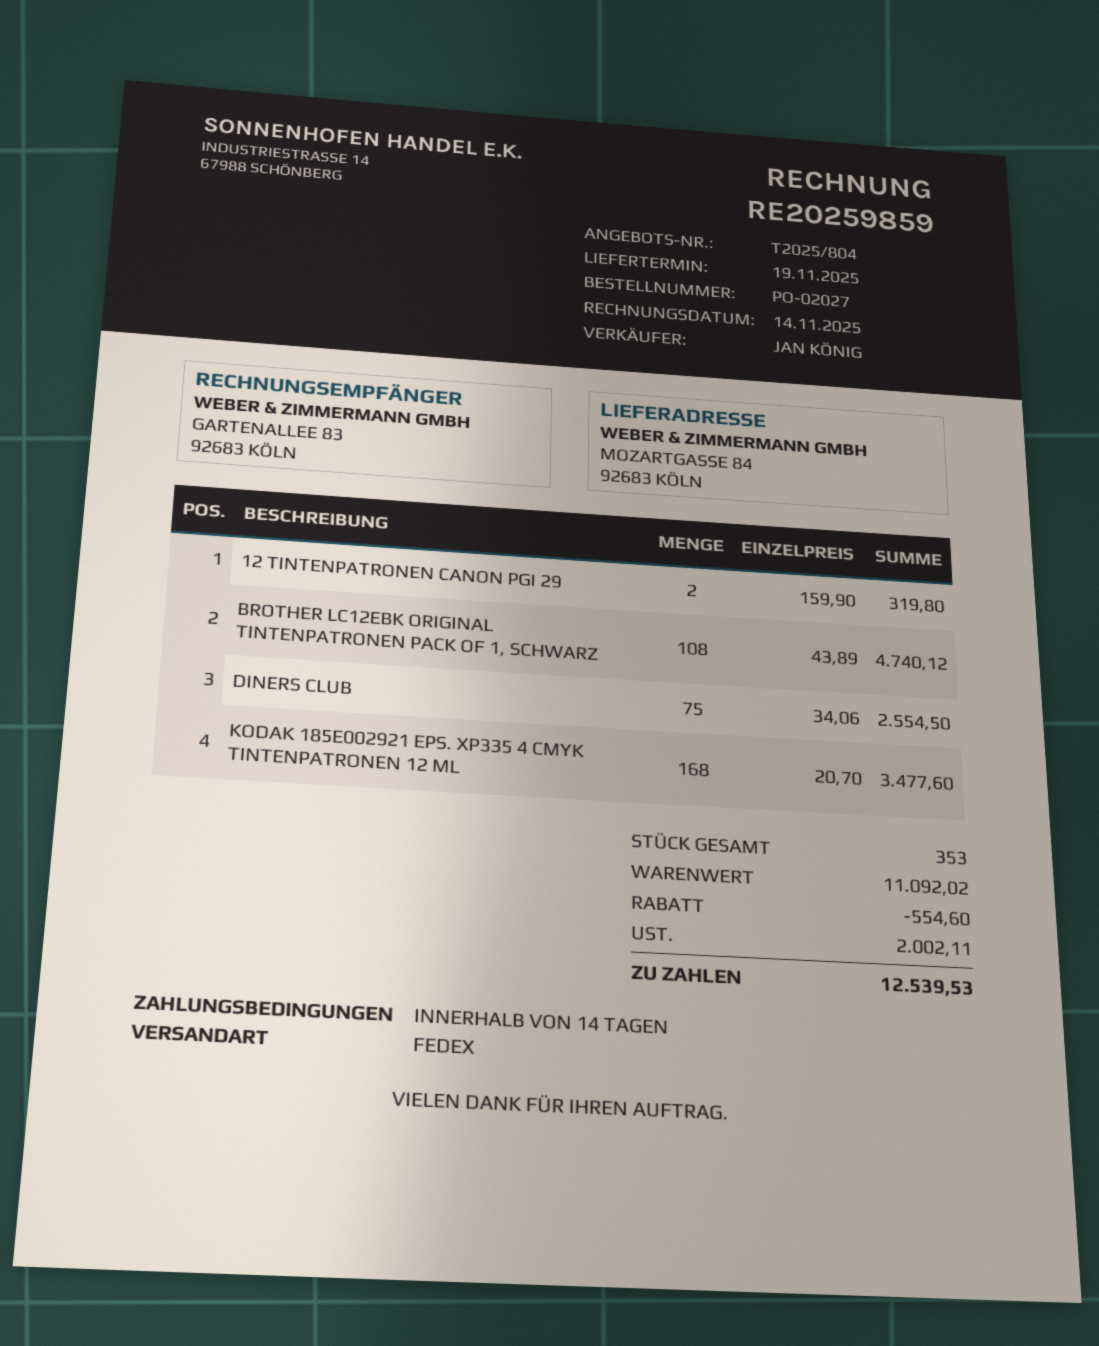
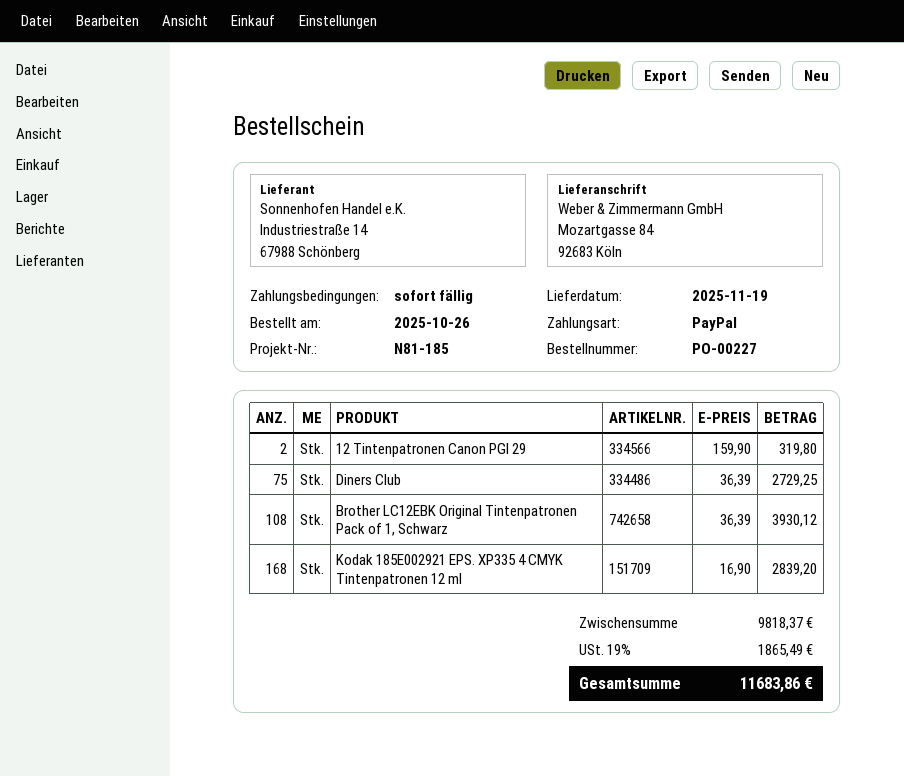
order number: PO-02027 -> PO-00227
payment terms: 14 days -> on receipt
BROTHER LC12EBK ORIGINAL TINTENPATRONEN PACK OF 1, SCHWARZ: 108 x 43.89 = 4740.12 -> 108 x 36.39 = 3930.12
DINERS CLUB: 75 x 34.06 = 2554.50 -> 75 x 36.39 = 2729.25
KODAK 185E002921 EPS. XP335 4 CMYK TINTENPATRONEN 12 ML: 168 x 20.70 = 3477.60 -> 168 x 16.90 = 2839.20
subtotal: 11092.02 -> 9818.37
discount: 554.60 -> none
tax: 2002.11 -> 1865.49
total: 12539.53 -> 11683.86

